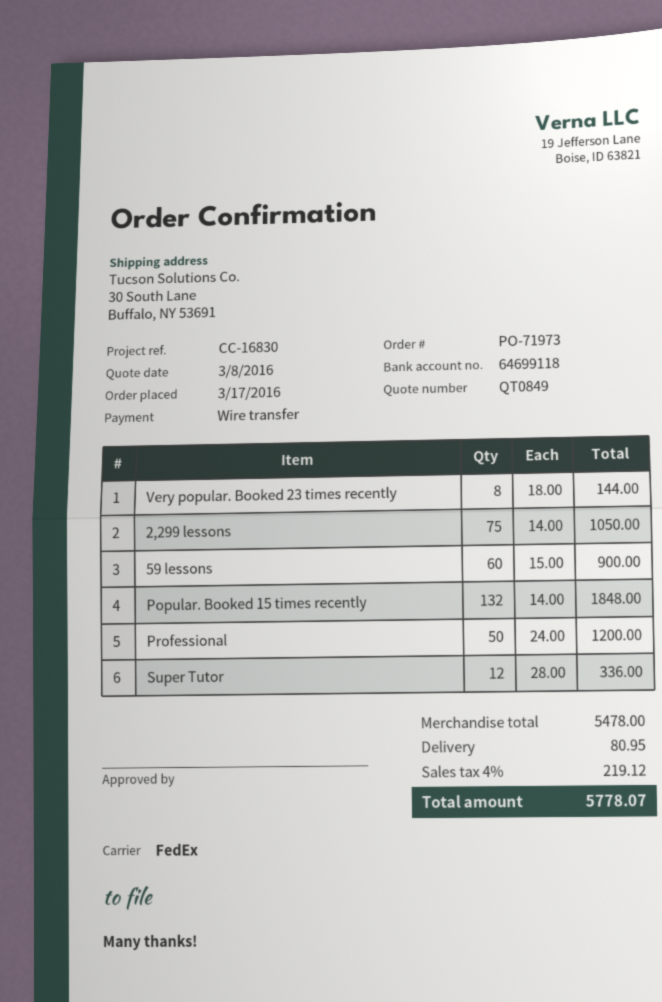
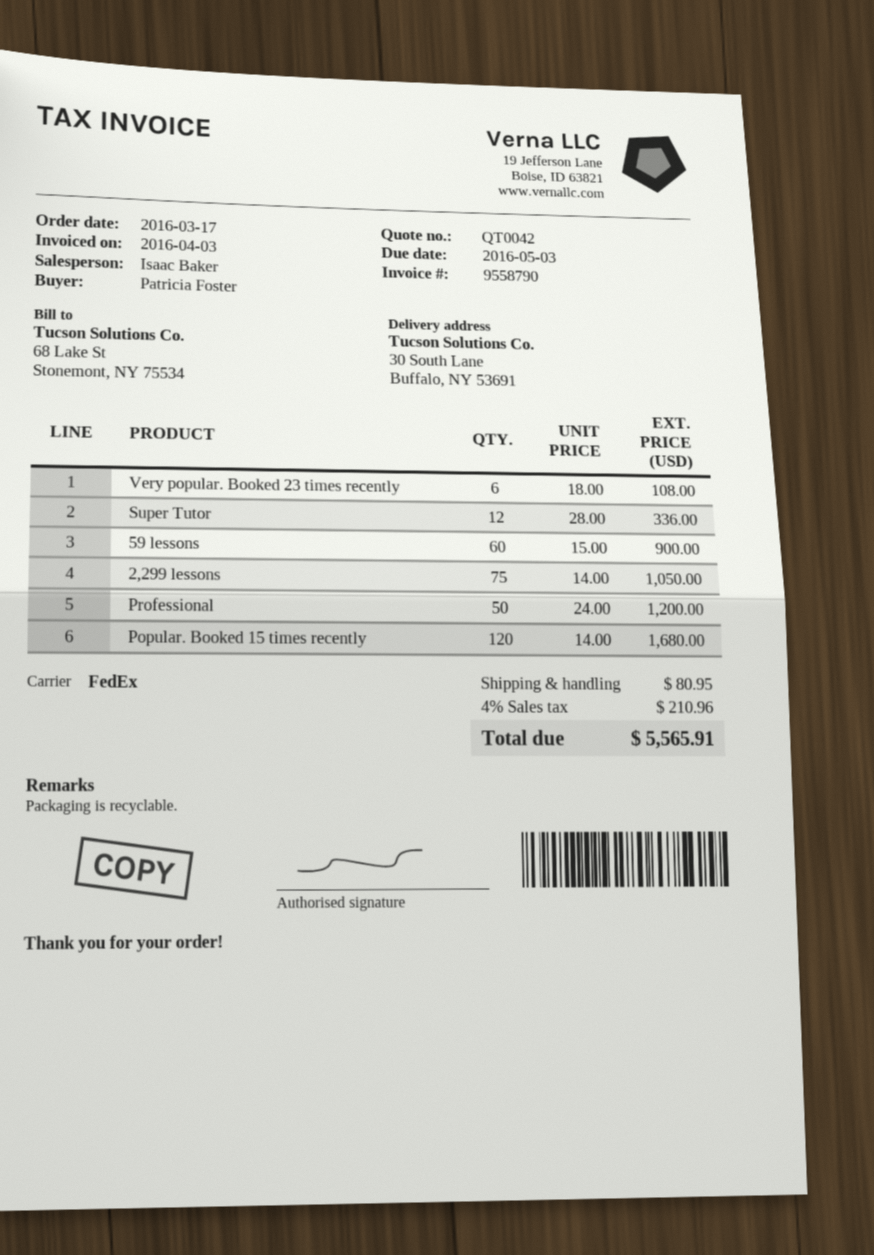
quote number: QT0849 -> QT0042
Very popular. Booked 23 times recently: 8 x 18.00 = 144.00 -> 6 x 18.00 = 108.00
Popular. Booked 15 times recently: 132 x 14.00 = 1848.00 -> 120 x 14.00 = 1680.00
tax: 4% = 219.12 -> 4% = 210.96
total: 5778.07 -> 5565.91

